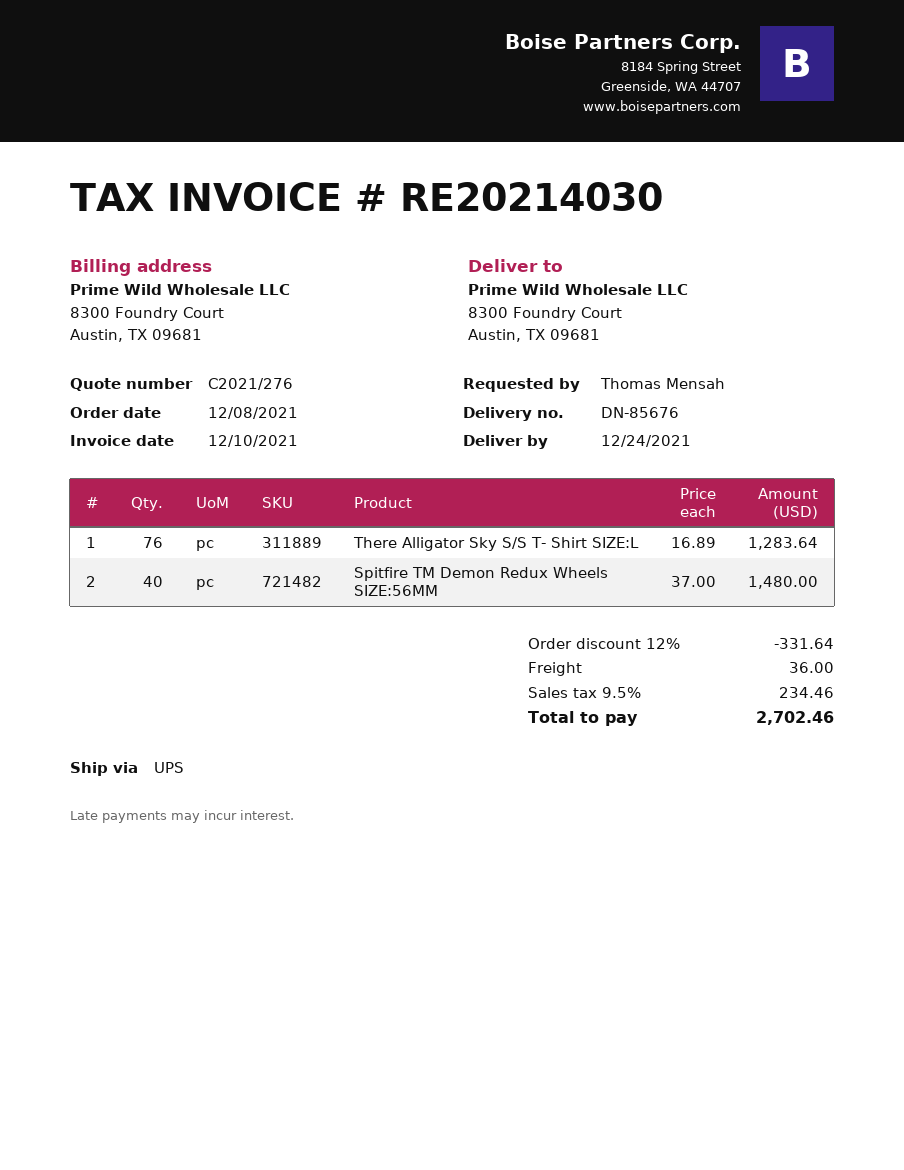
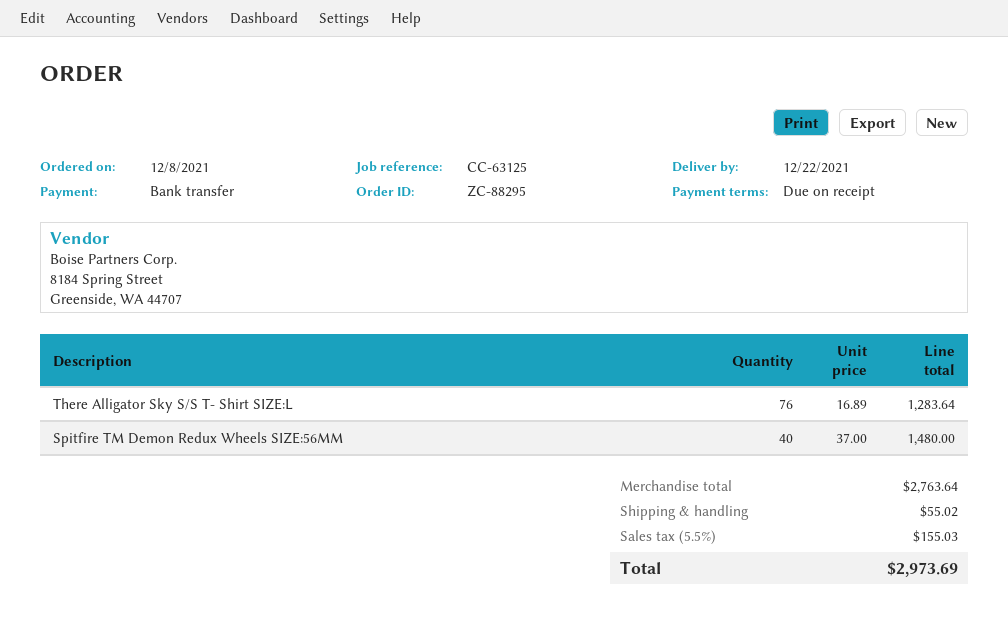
delivery date: 2021-12-24 -> 2021-12-22
discount: 12% = 331.64 -> none
shipping: 36.00 -> 55.02
tax: 9.5% = 234.46 -> 5.5% = 155.03
total: 2702.46 -> 2973.69

